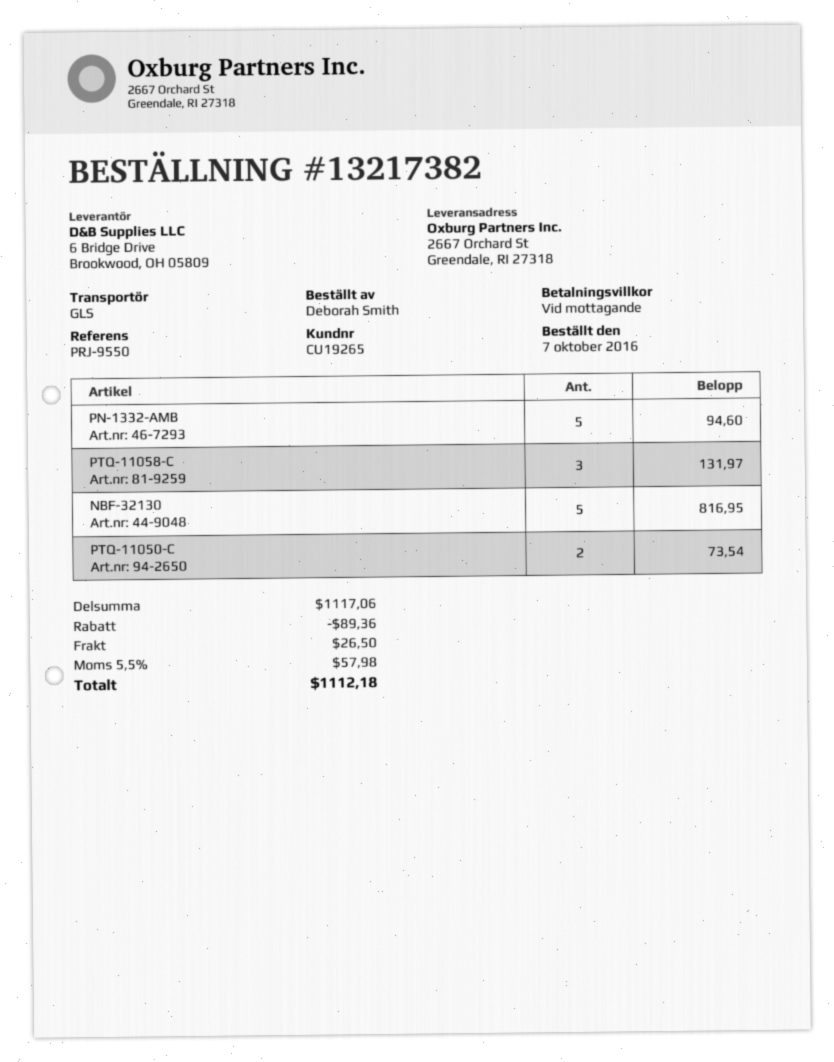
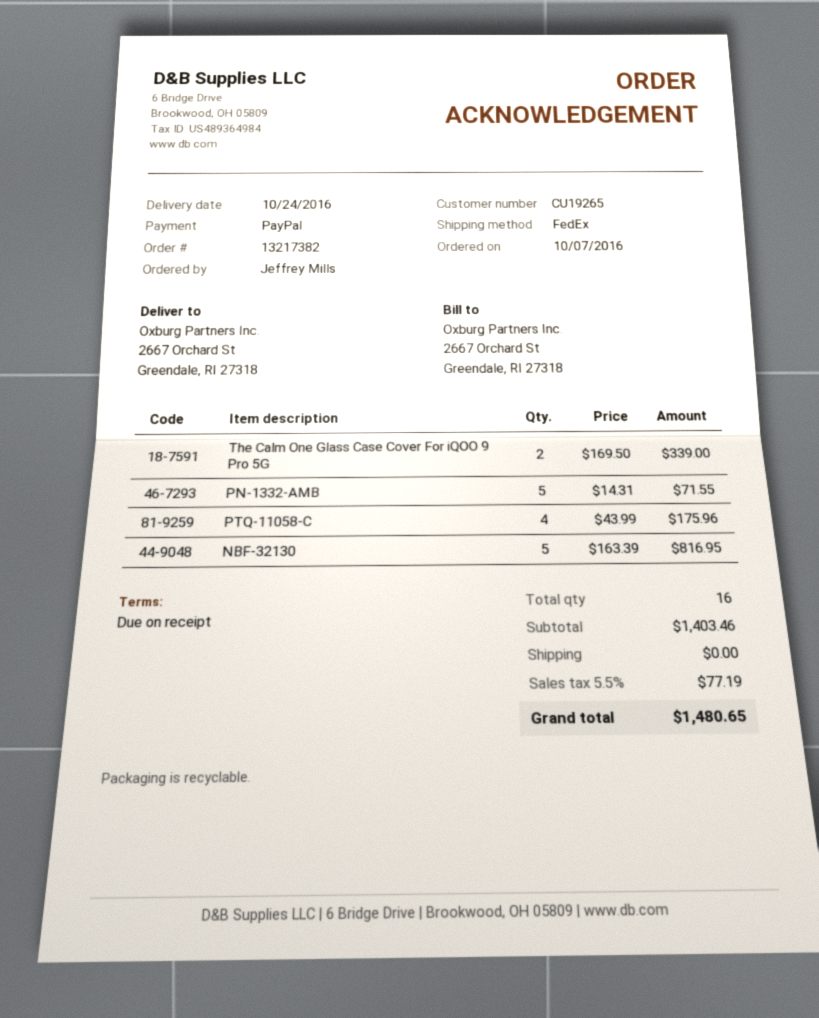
ordered by: Deborah Smith -> Jeffrey Mills
shipping method: GLS -> FedEx
PN-1332-AMB: 5 for 94.60 -> 5 for 71.55
PTQ-11058-C: 3 for 131.97 -> 4 for 175.96
PTQ-11050-C: 2 for 73.54 -> none
The Calm One Glass Case Cover For iQOO 9 Pro 5G: none -> 2 for 339.00
subtotal: 1117.06 -> 1403.46
discount: 89.36 -> none
shipping: 26.50 -> 0.00
tax: 5.5% = 57.98 -> 5.5% = 77.19
total: 1112.18 -> 1480.65

